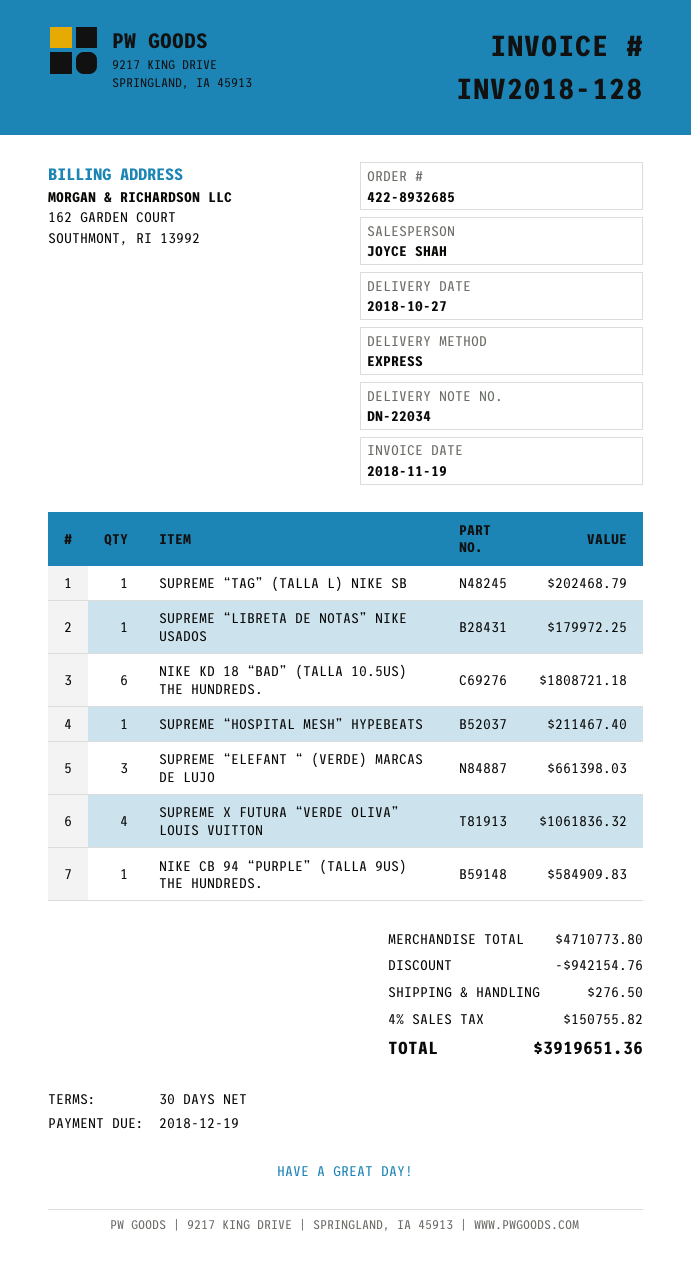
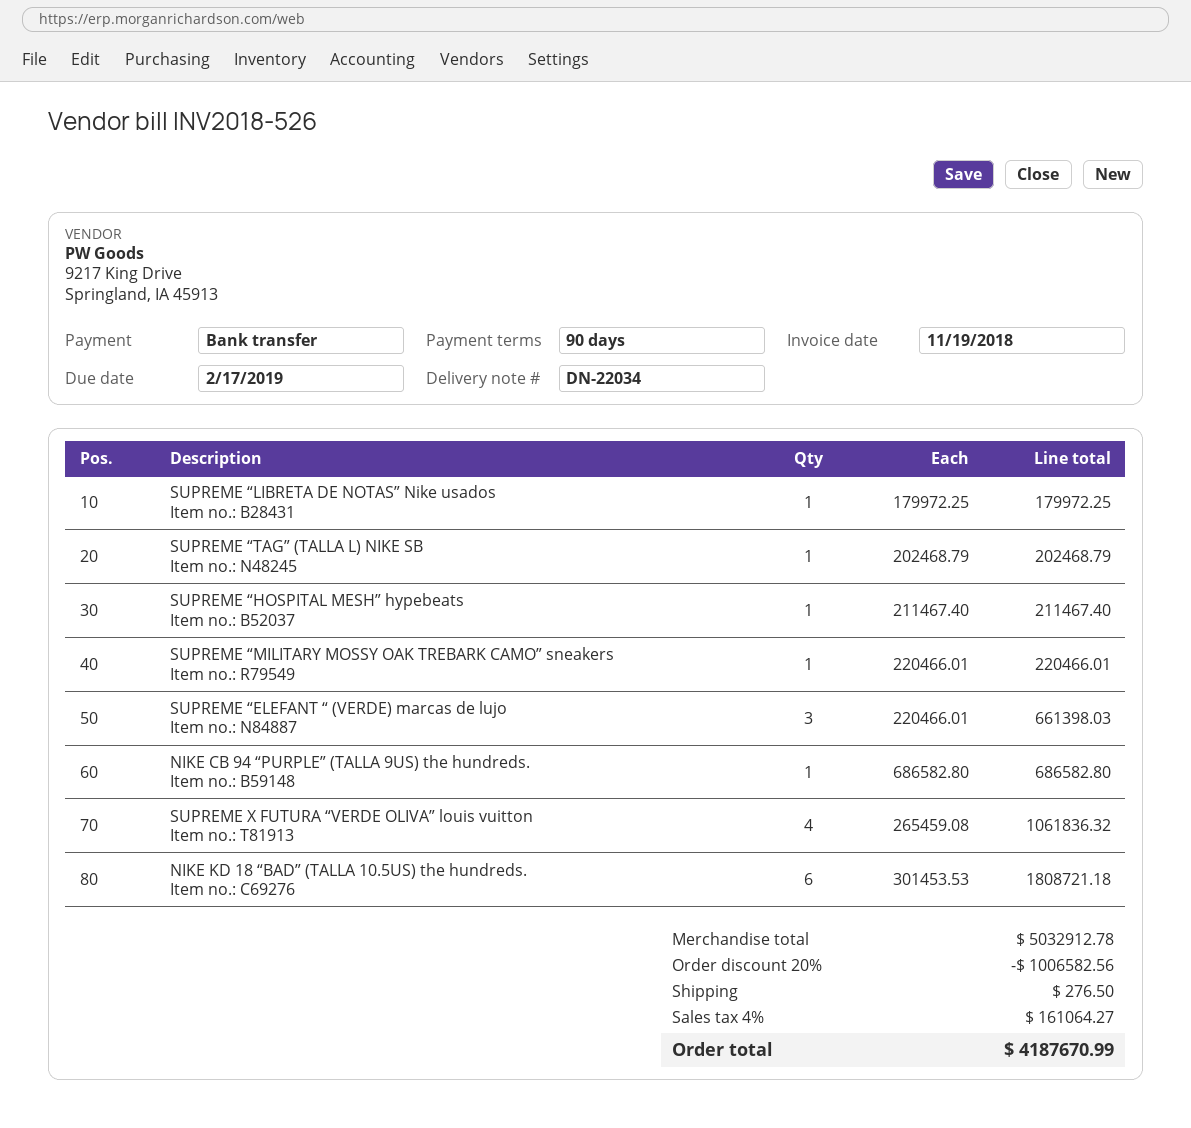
invoice number: INV2018-128 -> INV2018-526
payment terms: 30 days -> 90 days
due date: 2018-12-19 -> 2019-02-17
NIKE CB 94 “PURPLE” (TALLA 9US) THE HUNDREDS.: 1 for 584909.83 -> 1 for 686582.80
SUPREME “MILITARY MOSSY OAK TREBARK CAMO” sneakers: none -> 1 for 220466.01
subtotal: 4710773.80 -> 5032912.78
discount: 942154.76 -> 1006582.56
tax: 4% = 150755.82 -> 4% = 161064.27
total: 3919651.36 -> 4187670.99

